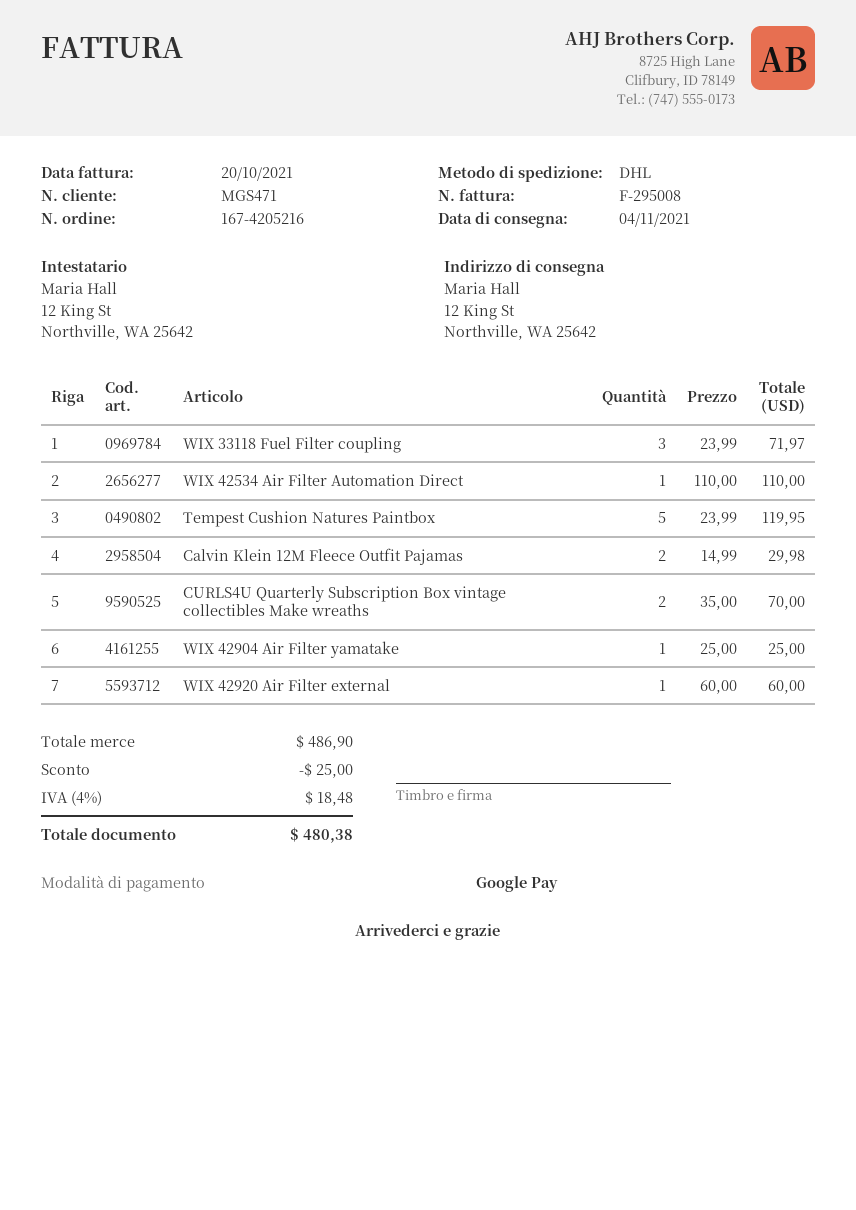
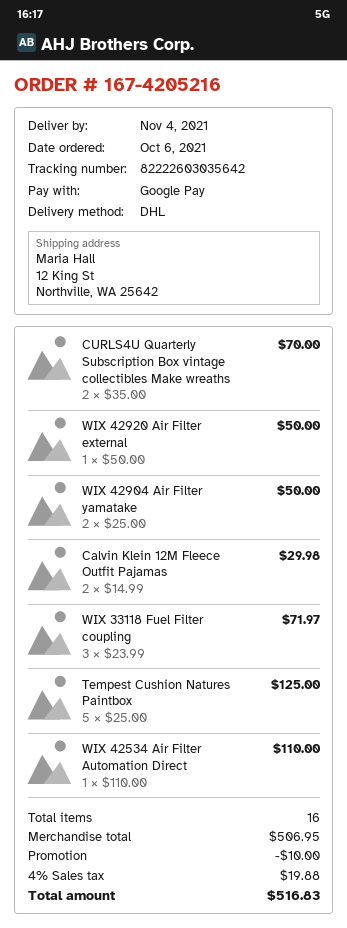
Tempest Cushion Natures Paintbox: 5 x 23.99 = 119.95 -> 5 x 25.00 = 125.00
WIX 42904 Air Filter yamatake: 1 x 25.00 = 25.00 -> 2 x 25.00 = 50.00
WIX 42920 Air Filter external: 1 x 60.00 = 60.00 -> 1 x 50.00 = 50.00
subtotal: 486.90 -> 506.95
discount: 25.00 -> 10.00
tax: 4% = 18.48 -> 4% = 19.88
total: 480.38 -> 516.83

